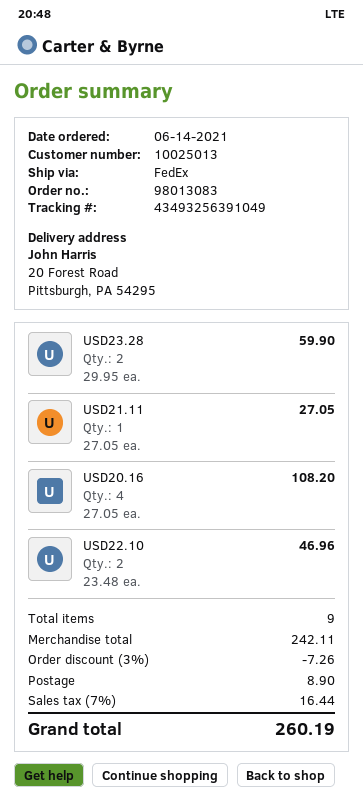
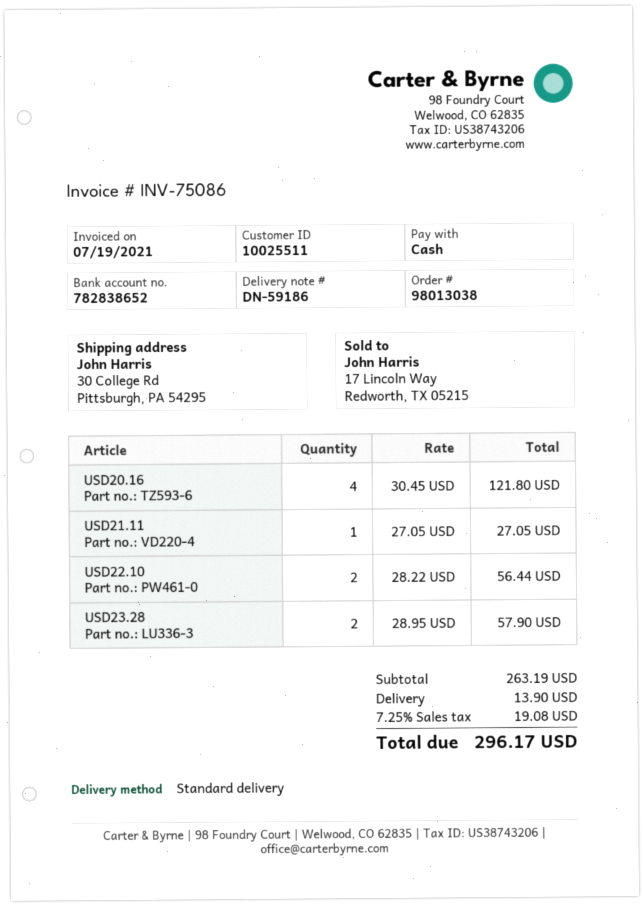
order number: 98013083 -> 98013038
customer number: 10025013 -> 10025511
shipping method: FedEx -> standard
ship to: 20 Forest Road, Pittsburgh, PA 54295 -> 30 College Rd, Pittsburgh, PA 54295
USD23.28: 2 x 29.95 = 59.90 -> 2 x 28.95 = 57.90
USD20.16: 4 x 27.05 = 108.20 -> 4 x 30.45 = 121.80
USD22.10: 2 x 23.48 = 46.96 -> 2 x 28.22 = 56.44
subtotal: 242.11 -> 263.19
discount: 3% = 7.26 -> none
shipping: 8.90 -> 13.90
tax: 7% = 16.44 -> 7.25% = 19.08
total: 260.19 -> 296.17

